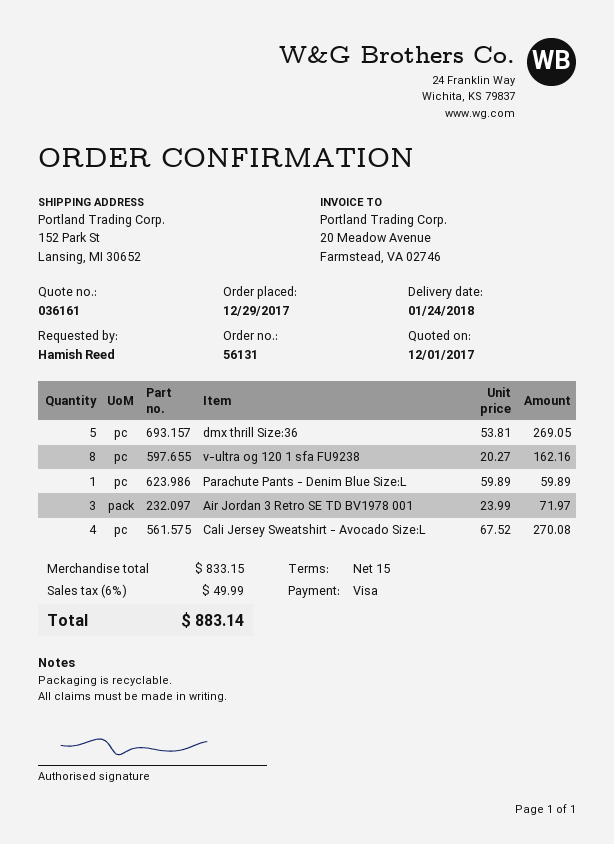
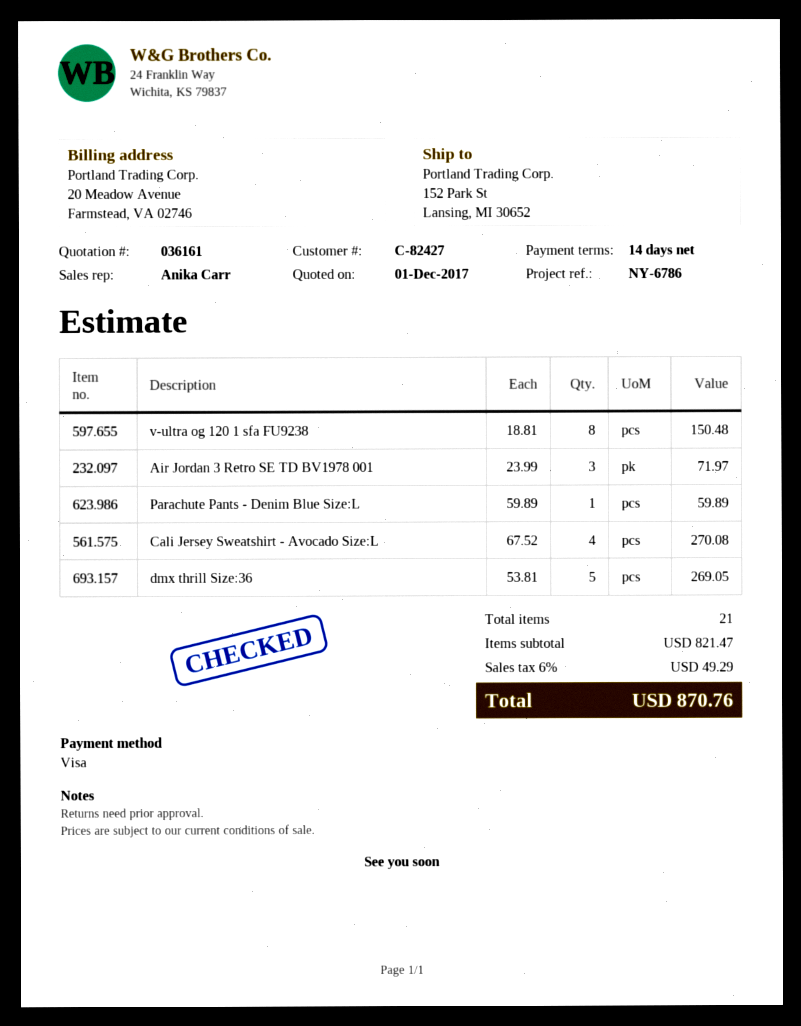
payment terms: 15 days -> 14 days
v-ultra og 120 1 sfa FU9238: 8 x 20.27 = 162.16 -> 8 x 18.81 = 150.48
subtotal: 833.15 -> 821.47
tax: 6% = 49.99 -> 6% = 49.29
total: 883.14 -> 870.76

